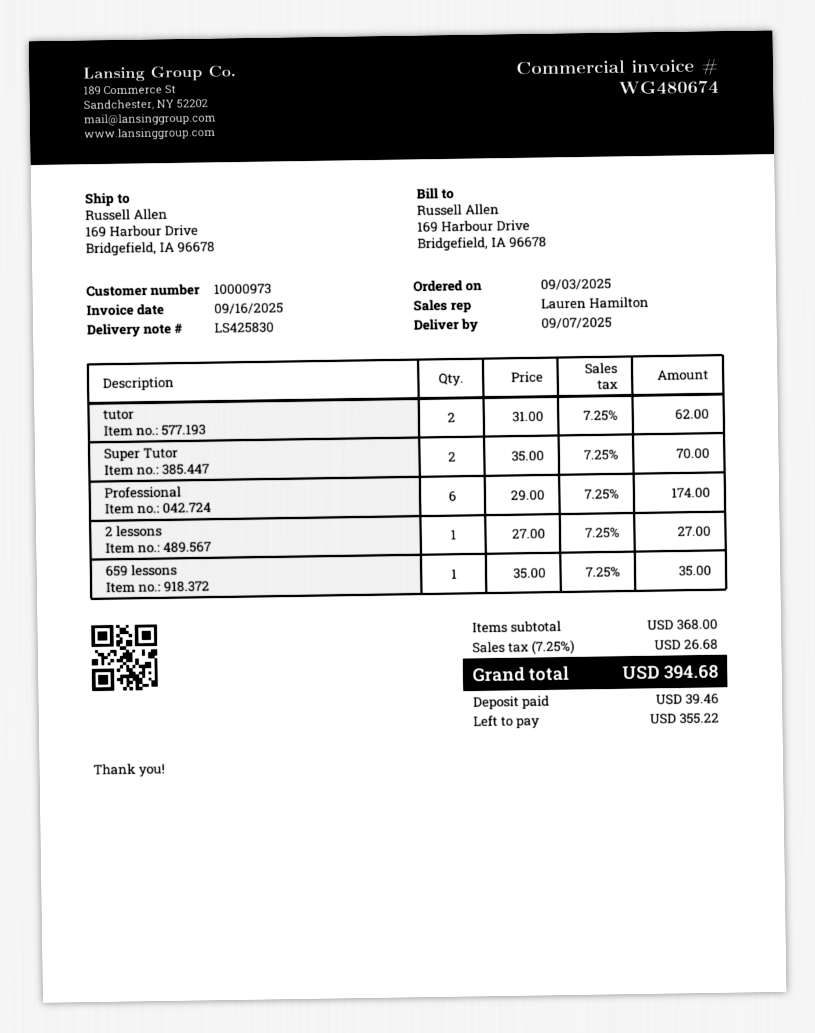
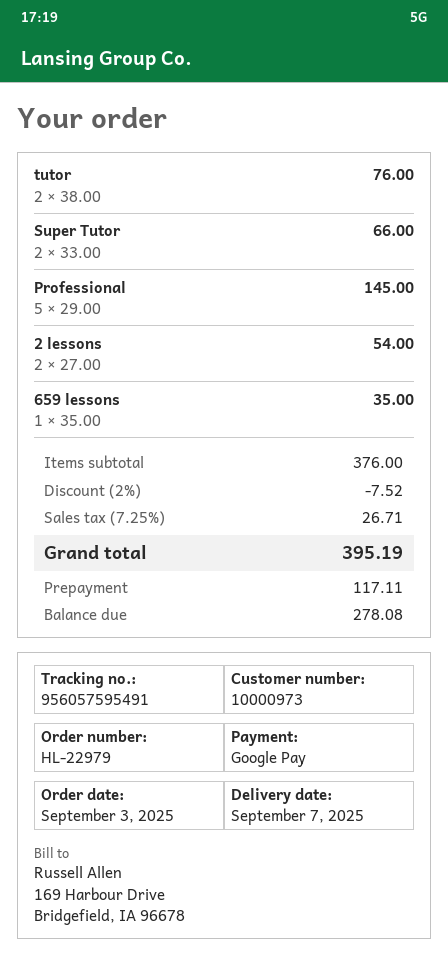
tutor: 2 x 31.00 = 62.00 -> 2 x 38.00 = 76.00
Super Tutor: 2 x 35.00 = 70.00 -> 2 x 33.00 = 66.00
Professional: 6 x 29.00 = 174.00 -> 5 x 29.00 = 145.00
2 lessons: 1 x 27.00 = 27.00 -> 2 x 27.00 = 54.00
subtotal: 368.00 -> 376.00
discount: none -> 2% = 7.52
tax: 7.25% = 26.68 -> 7.25% = 26.71
total: 394.68 -> 395.19
deposit: 39.46 -> 117.11
balance: 355.22 -> 278.08

